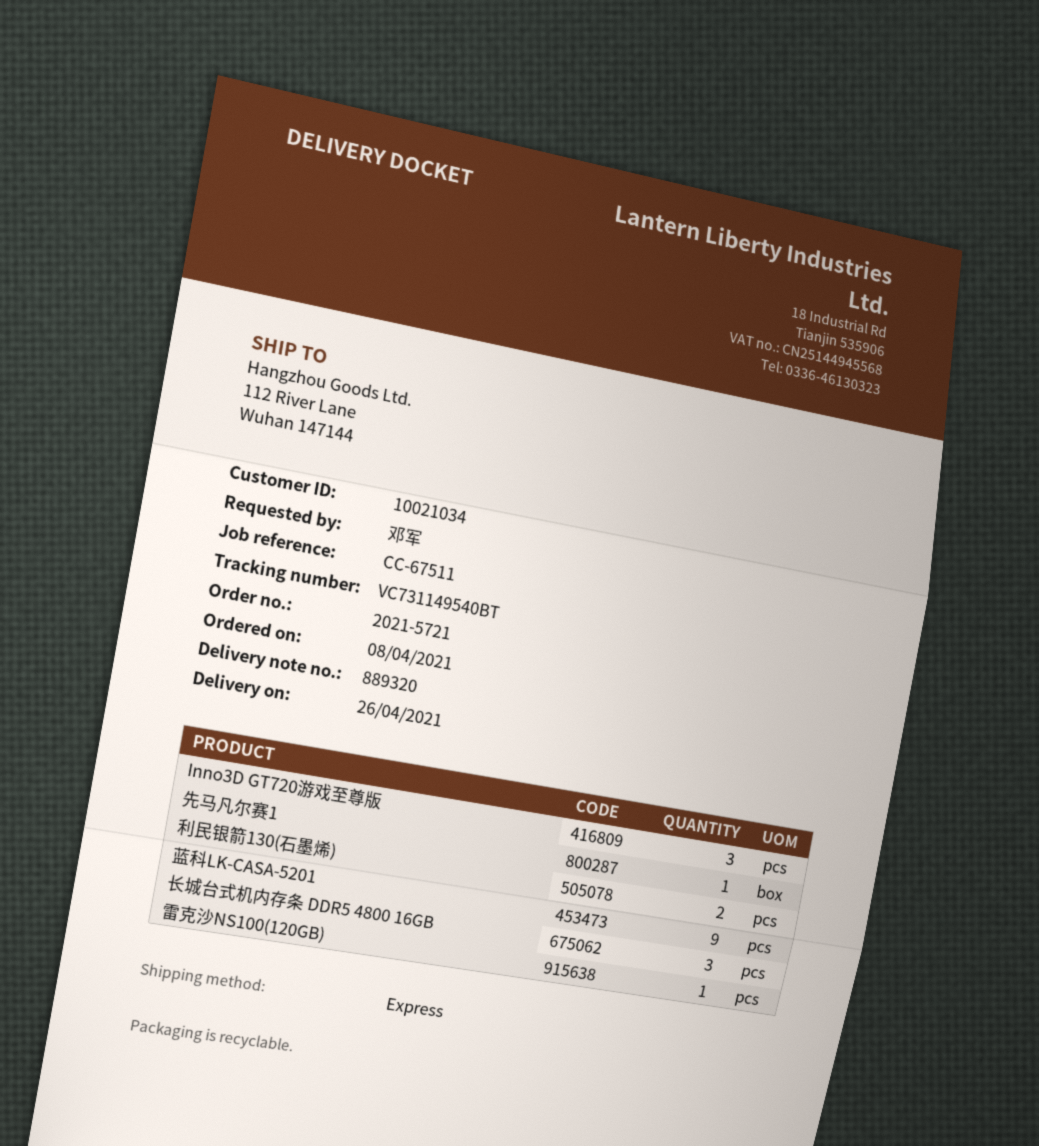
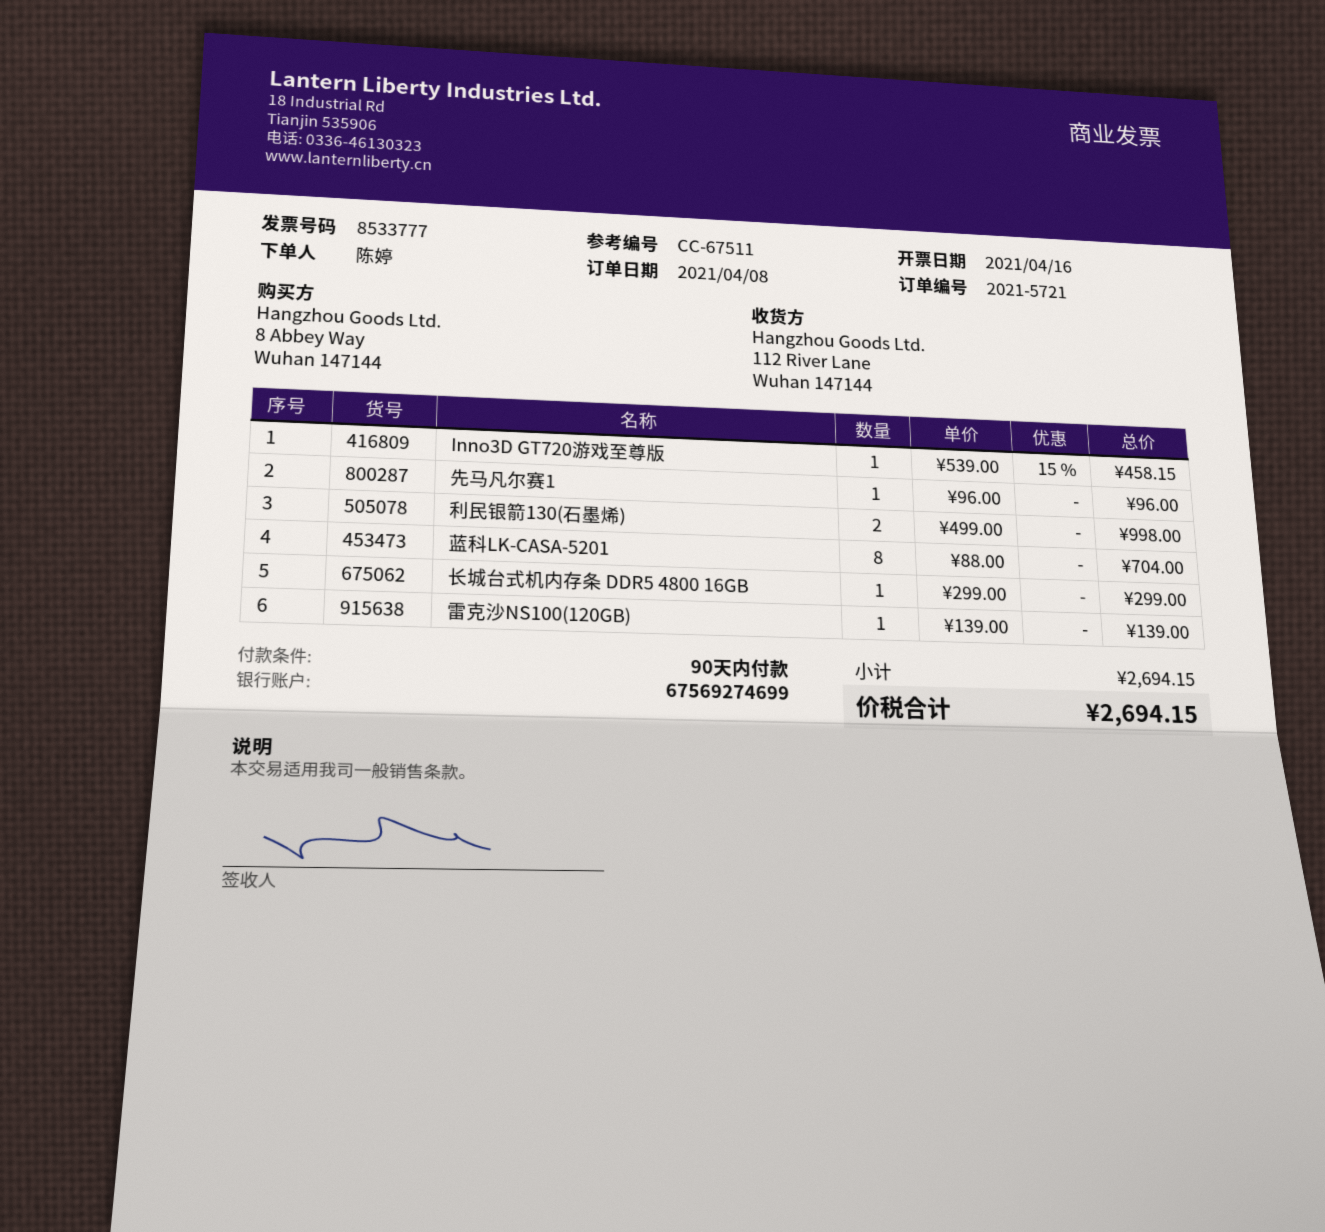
ordered by: 邓军 -> 陈婷
Inno3D GT720游戏至尊版: 3 -> 1
蓝科LK-CASA-5201: 9 -> 8
长城台式机内存条 DDR5 4800 16GB: 3 -> 1

